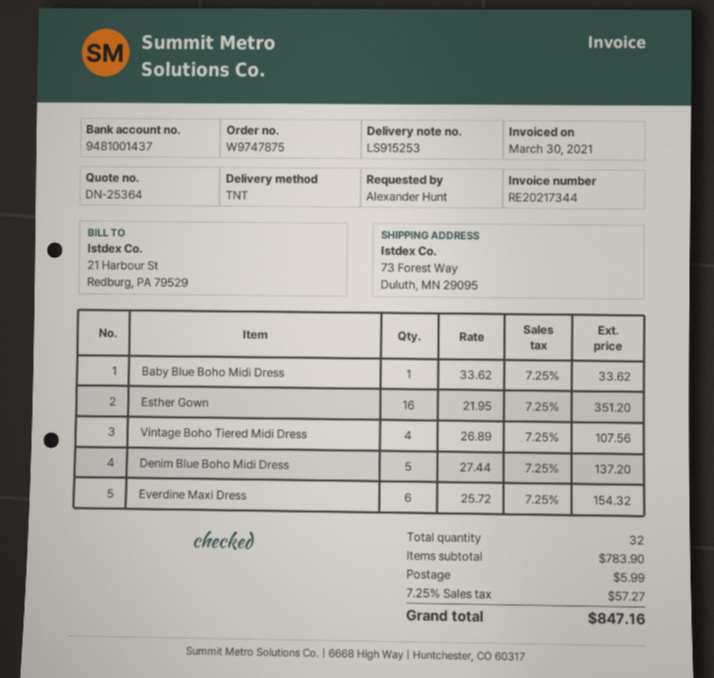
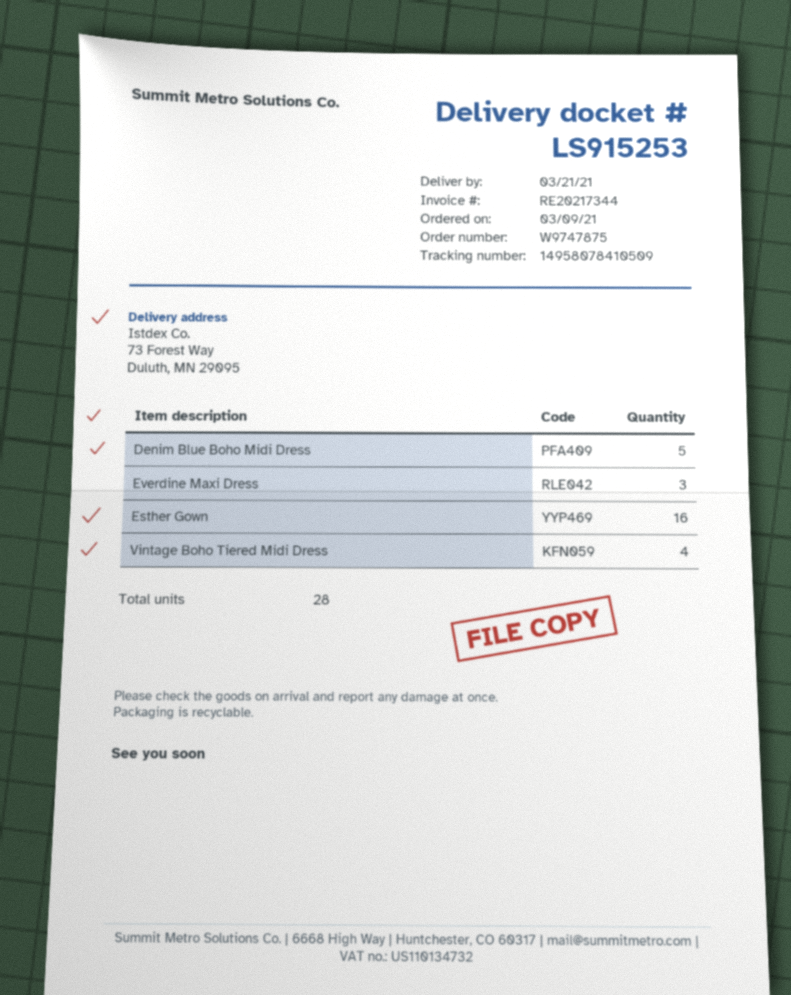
Baby Blue Boho Midi Dress: 1 -> none
Everdine Maxi Dress: 6 -> 3
total quantity: 32 -> 28

